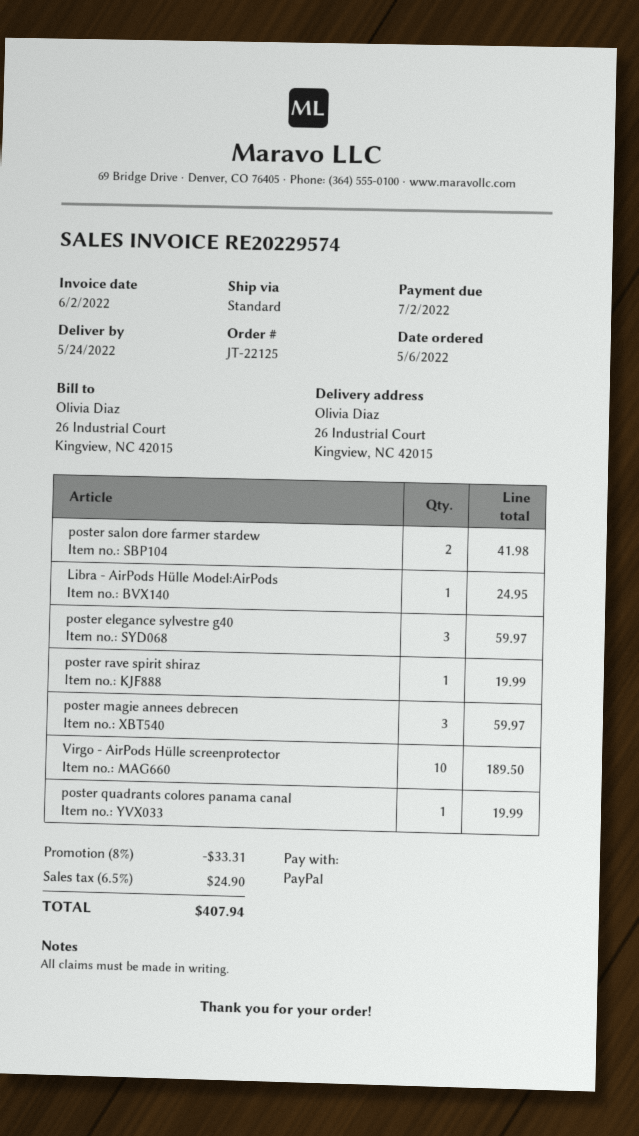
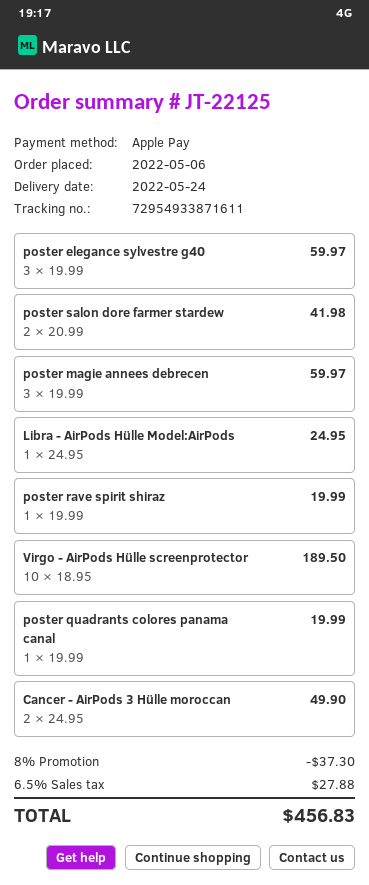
payment method: PayPal -> Apple Pay
Cancer - AirPods 3 Hülle moroccan: none -> 2 for 49.90
discount: 8% = 33.31 -> 8% = 37.30
tax: 6.5% = 24.90 -> 6.5% = 27.88
total: 407.94 -> 456.83

